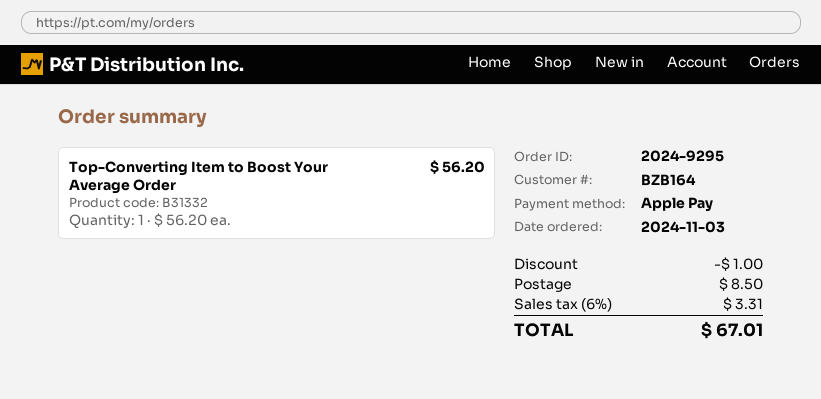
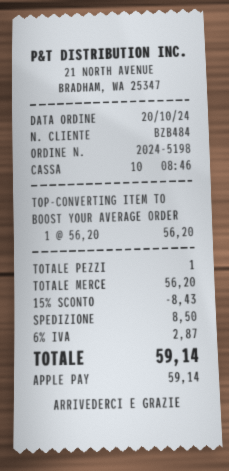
order number: 2024-9295 -> 2024-5198
order date: 2024-11-03 -> 2024-10-20
customer number: BZB164 -> BZB484
discount: 1.00 -> 8.43
tax: 6% = 3.31 -> 6% = 2.87
total: 67.01 -> 59.14

